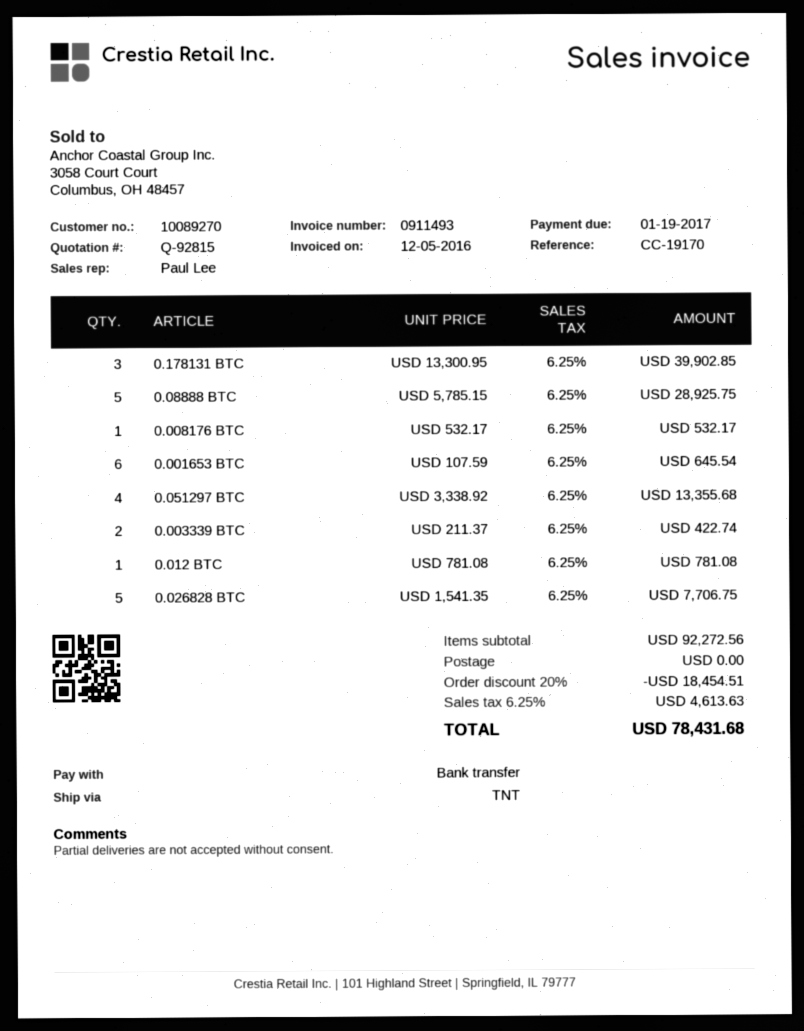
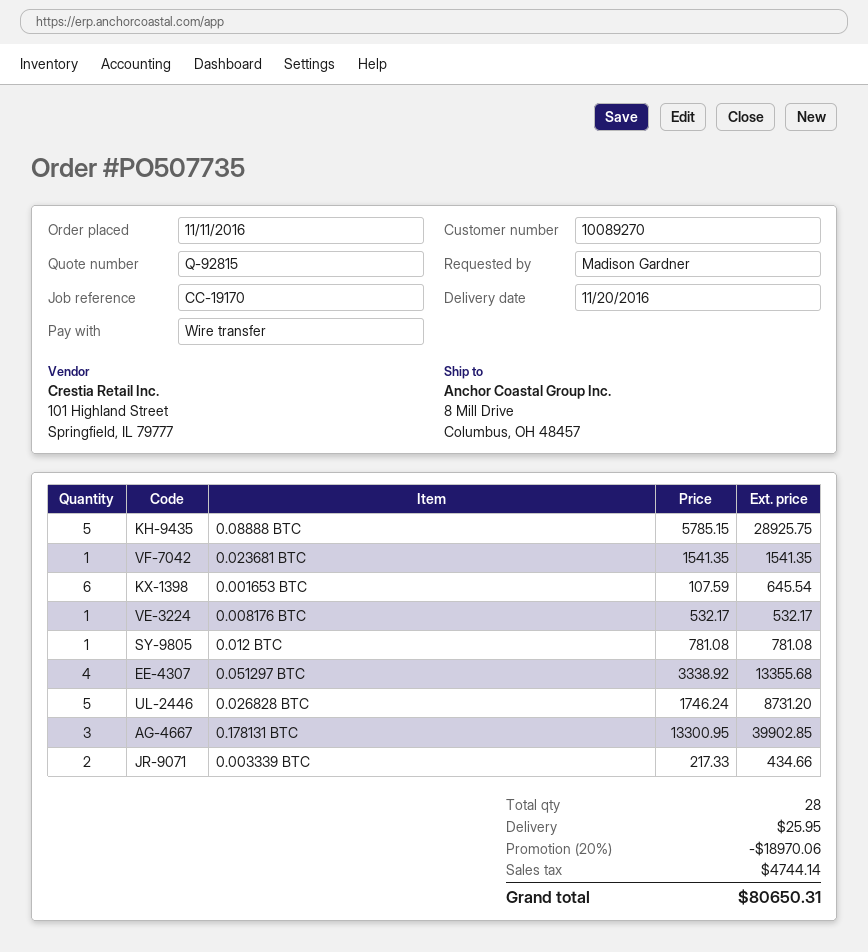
0.003339 BTC: 2 x 211.37 = 422.74 -> 2 x 217.33 = 434.66
0.026828 BTC: 5 x 1541.35 = 7706.75 -> 5 x 1746.24 = 8731.20
0.023681 BTC: none -> 1 x 1541.35 = 1541.35
discount: 20% = 18454.51 -> 20% = 18970.06
shipping: 0.00 -> 25.95
tax: 4613.63 -> 4744.14
total: 78431.68 -> 80650.31

